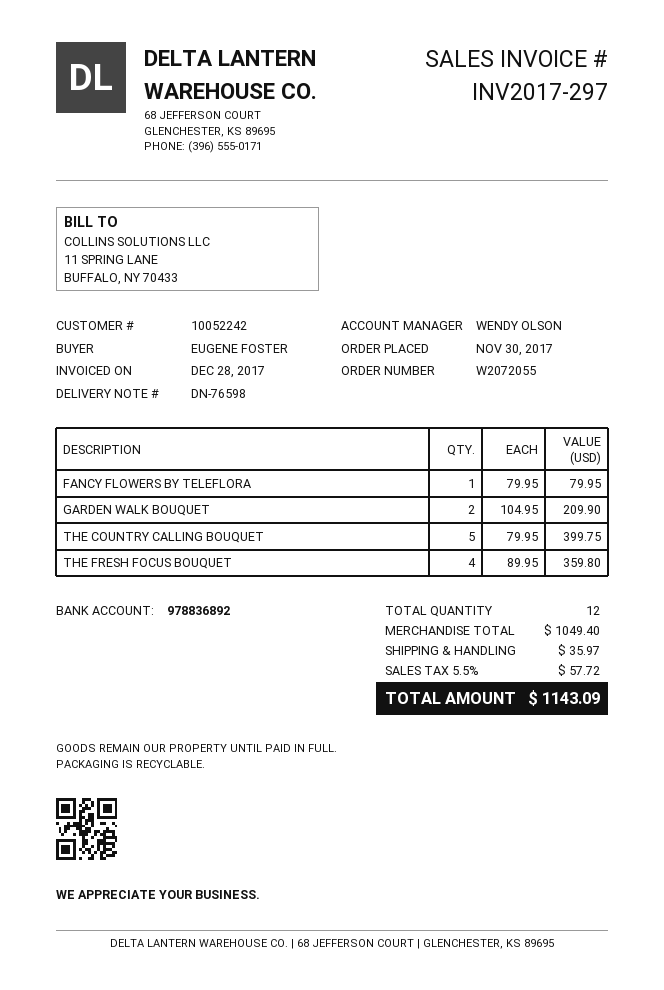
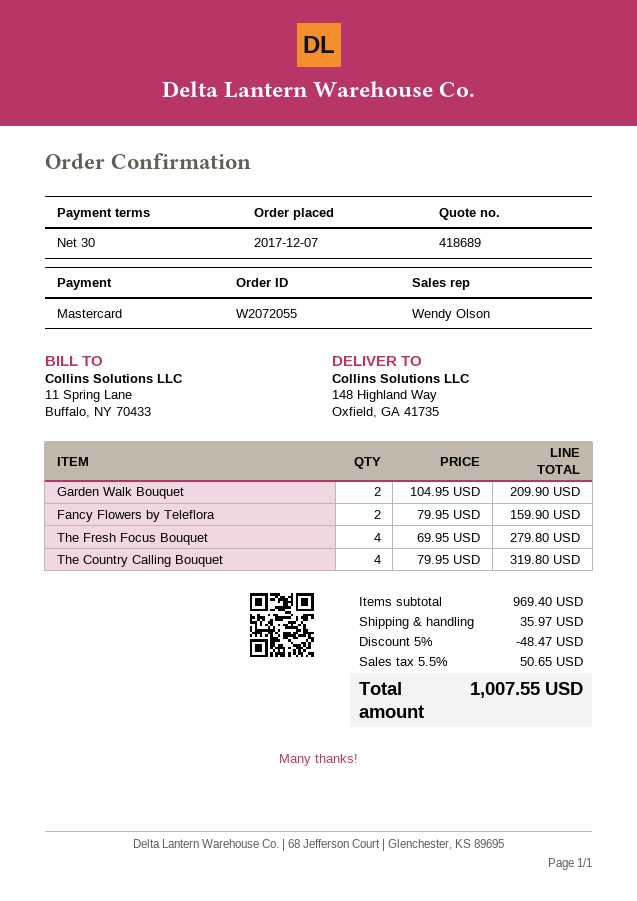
order date: 2017-11-30 -> 2017-12-07
FANCY FLOWERS BY TELEFLORA: 1 x 79.95 = 79.95 -> 2 x 79.95 = 159.90
THE COUNTRY CALLING BOUQUET: 5 x 79.95 = 399.75 -> 4 x 79.95 = 319.80
THE FRESH FOCUS BOUQUET: 4 x 89.95 = 359.80 -> 4 x 69.95 = 279.80
subtotal: 1049.40 -> 969.40
discount: none -> 5% = 48.47
tax: 5.5% = 57.72 -> 5.5% = 50.65
total: 1143.09 -> 1007.55

